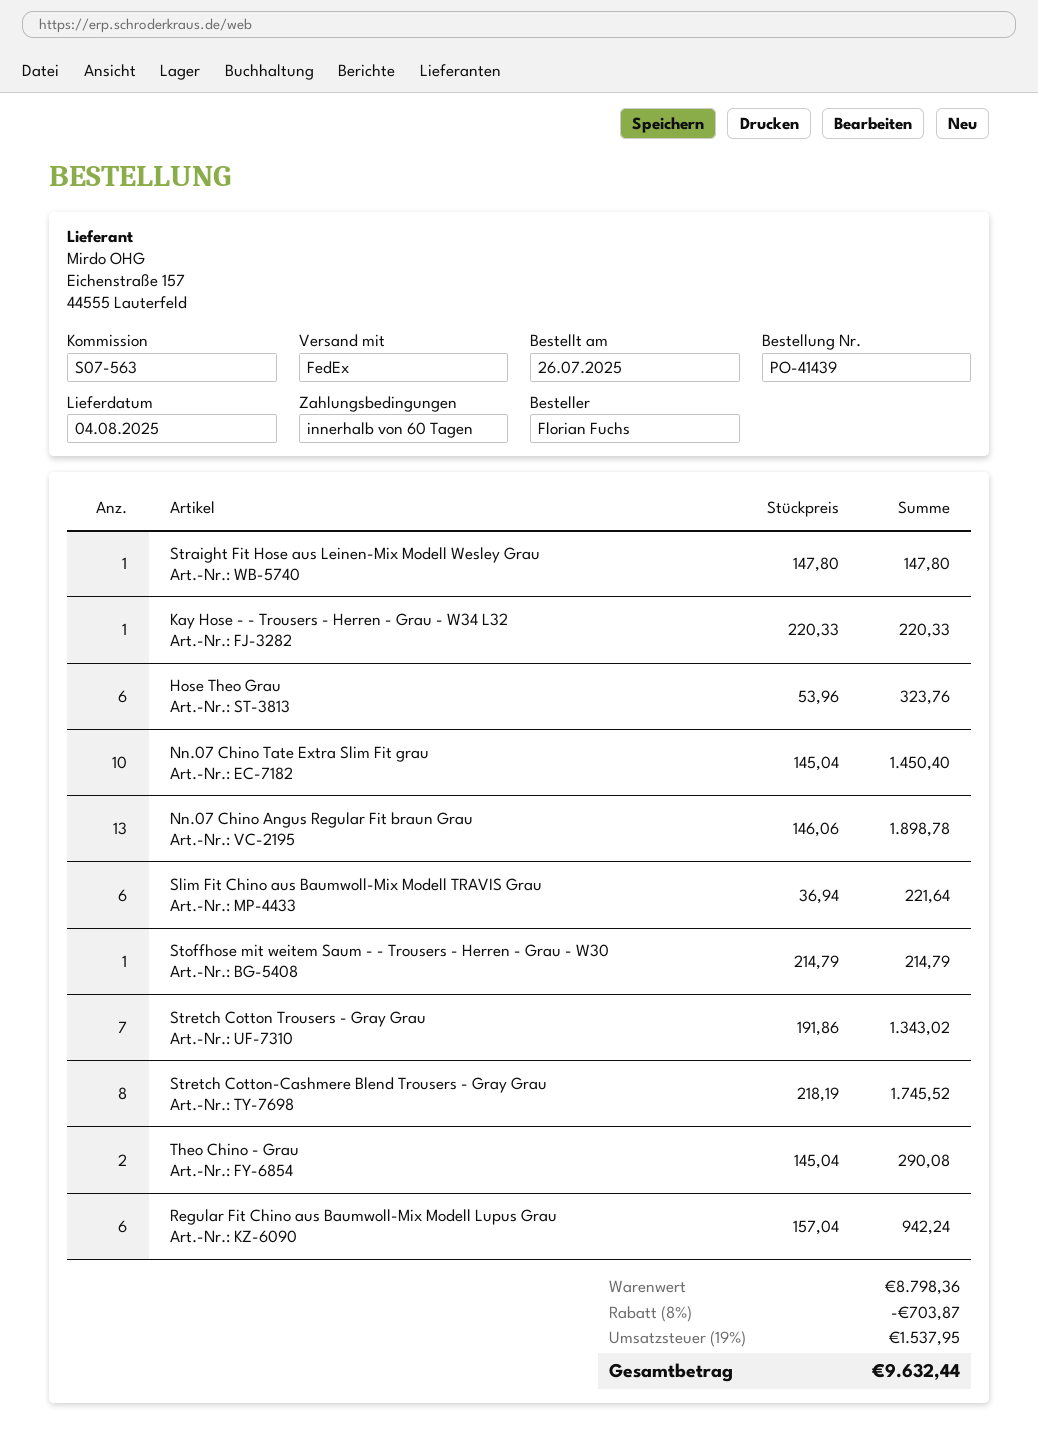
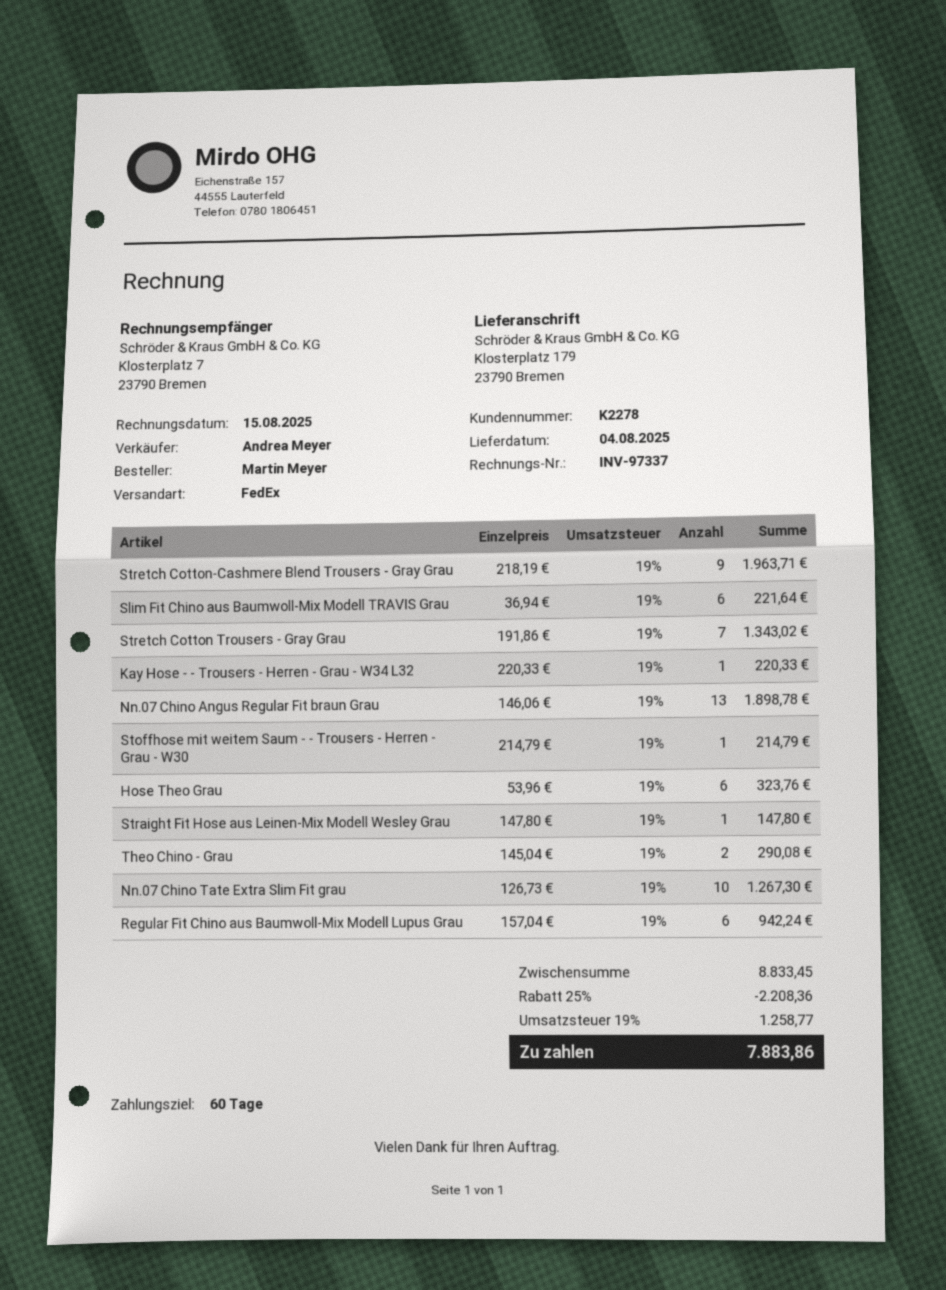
ordered by: Florian Fuchs -> Martin Meyer
Nn.07 Chino Tate Extra Slim Fit grau: 10 x 145.04 = 1450.40 -> 10 x 126.73 = 1267.30
Stretch Cotton-Cashmere Blend Trousers - Gray Grau: 8 x 218.19 = 1745.52 -> 9 x 218.19 = 1963.71
subtotal: 8798.36 -> 8833.45
discount: 8% = 703.87 -> 25% = 2208.36
tax: 19% = 1537.95 -> 19% = 1258.77
total: 9632.44 -> 7883.86

